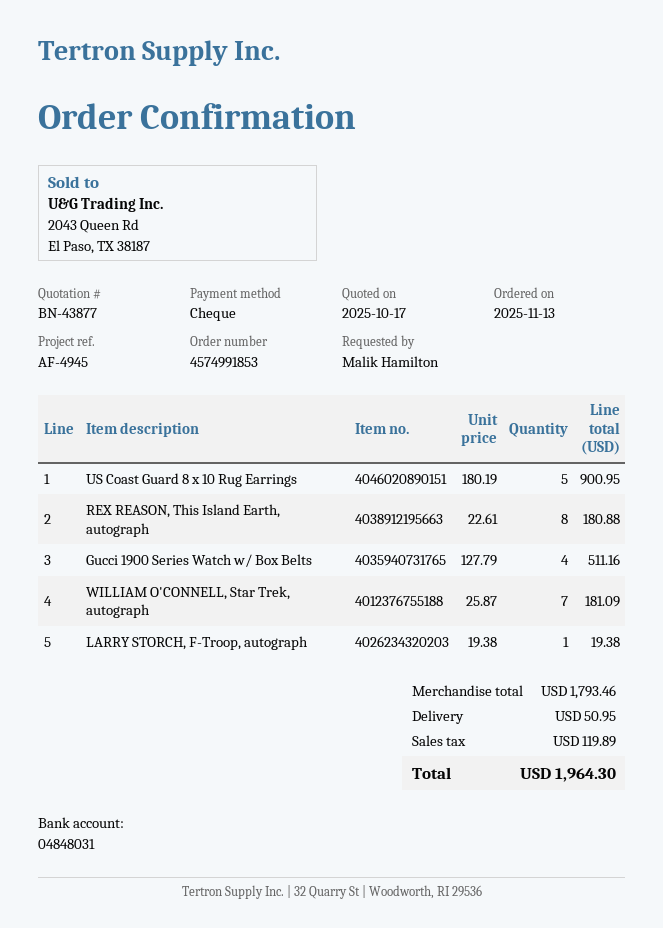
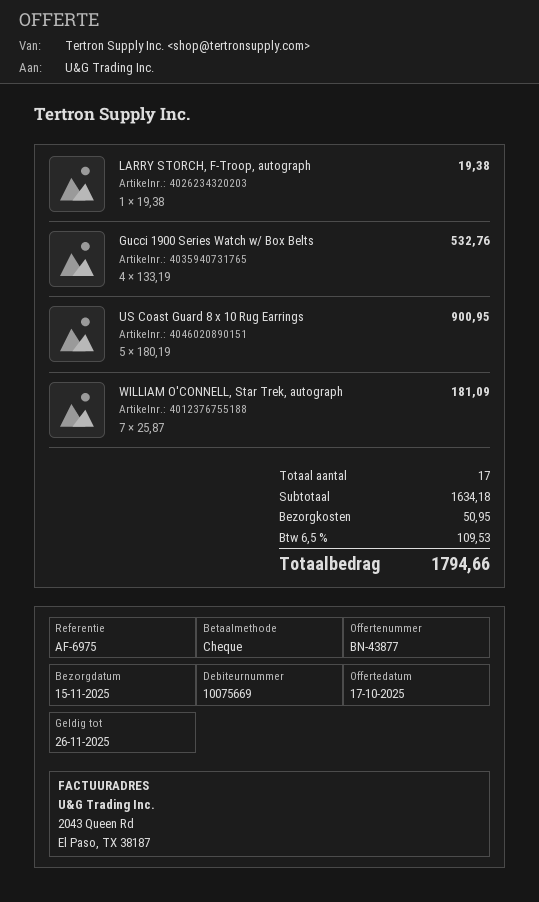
reference: AF-4945 -> AF-6975
REX REASON, This Island Earth, autograph: 8 x 22.61 = 180.88 -> none
Gucci 1900 Series Watch w/ Box Belts: 4 x 127.79 = 511.16 -> 4 x 133.19 = 532.76
subtotal: 1793.46 -> 1634.18
tax: 119.89 -> 109.53
total: 1964.30 -> 1794.66

